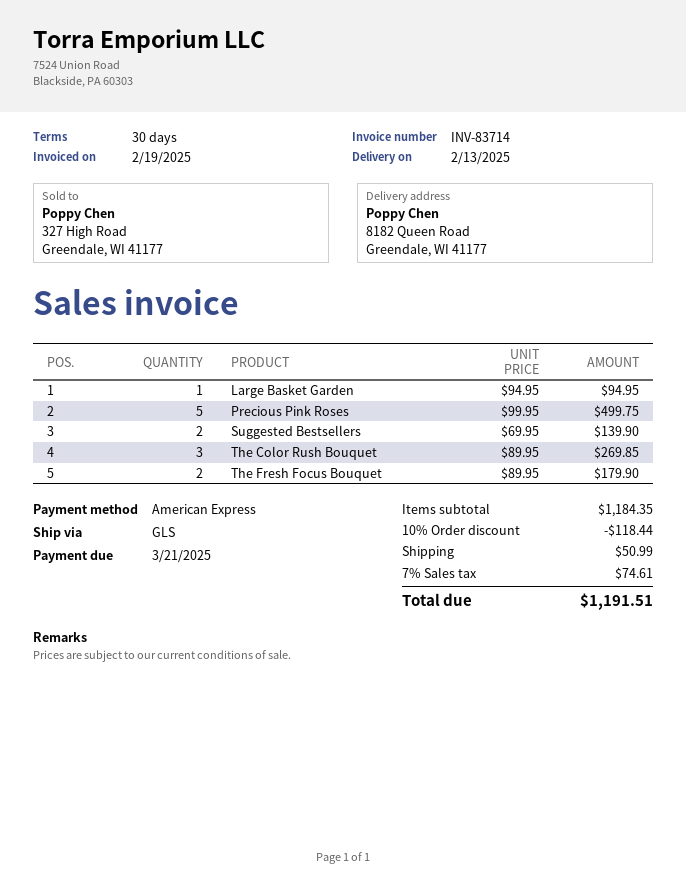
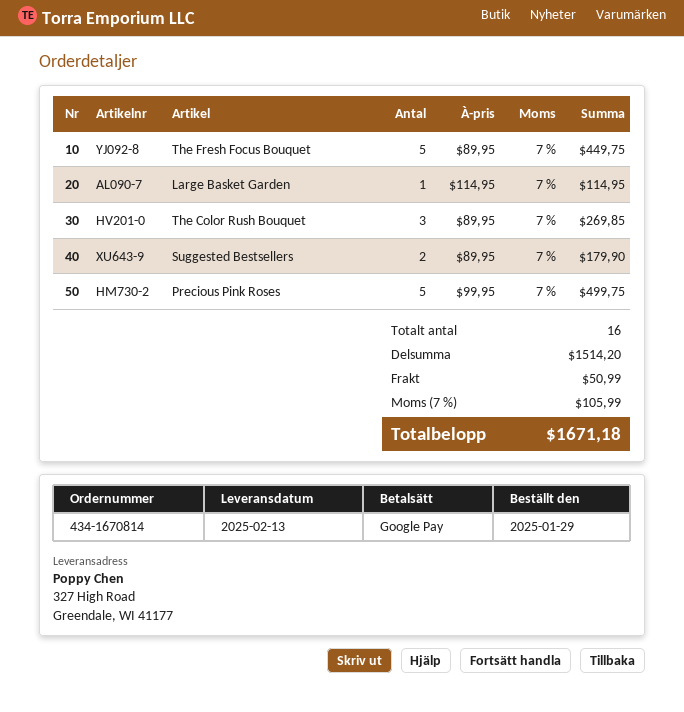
payment method: American Express -> Google Pay
ship to: 8182 Queen Road, Greendale, WI 41177 -> 327 High Road, Greendale, WI 41177
Large Basket Garden: 1 x 94.95 = 94.95 -> 1 x 114.95 = 114.95
Suggested Bestsellers: 2 x 69.95 = 139.90 -> 2 x 89.95 = 179.90
The Fresh Focus Bouquet: 2 x 89.95 = 179.90 -> 5 x 89.95 = 449.75
subtotal: 1184.35 -> 1514.20
discount: 10% = 118.44 -> none
tax: 7% = 74.61 -> 7% = 105.99
total: 1191.51 -> 1671.18

